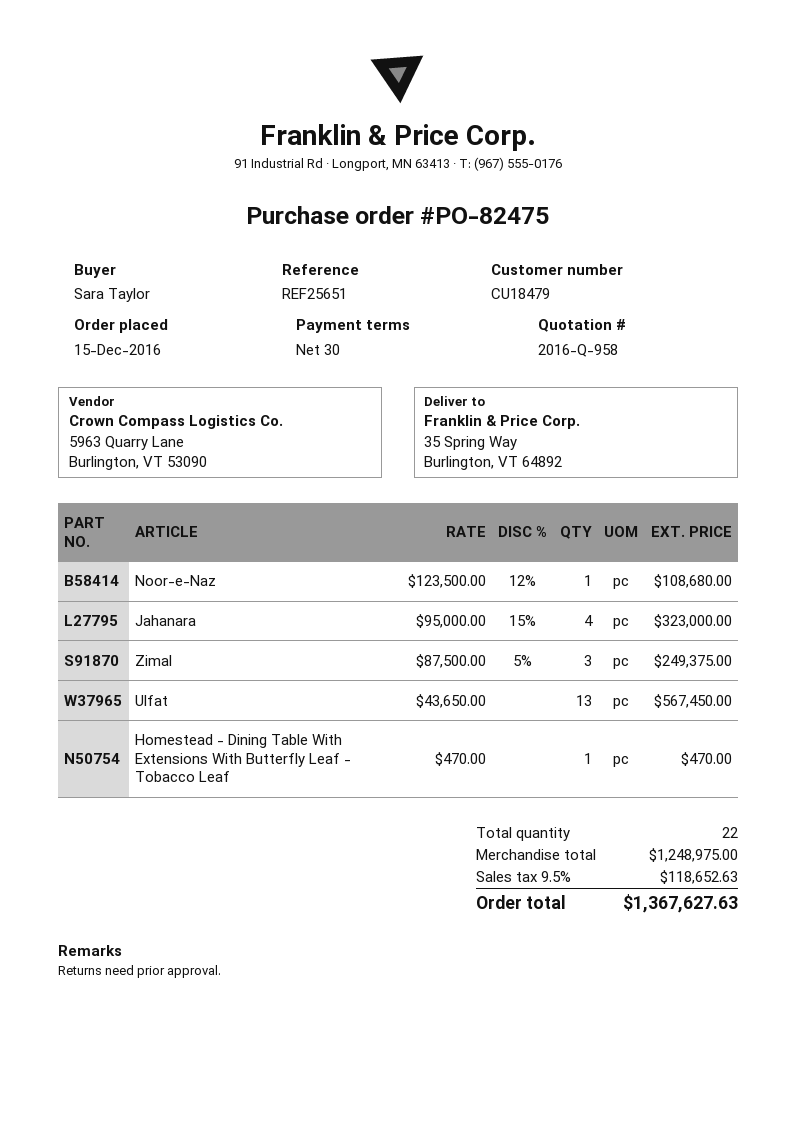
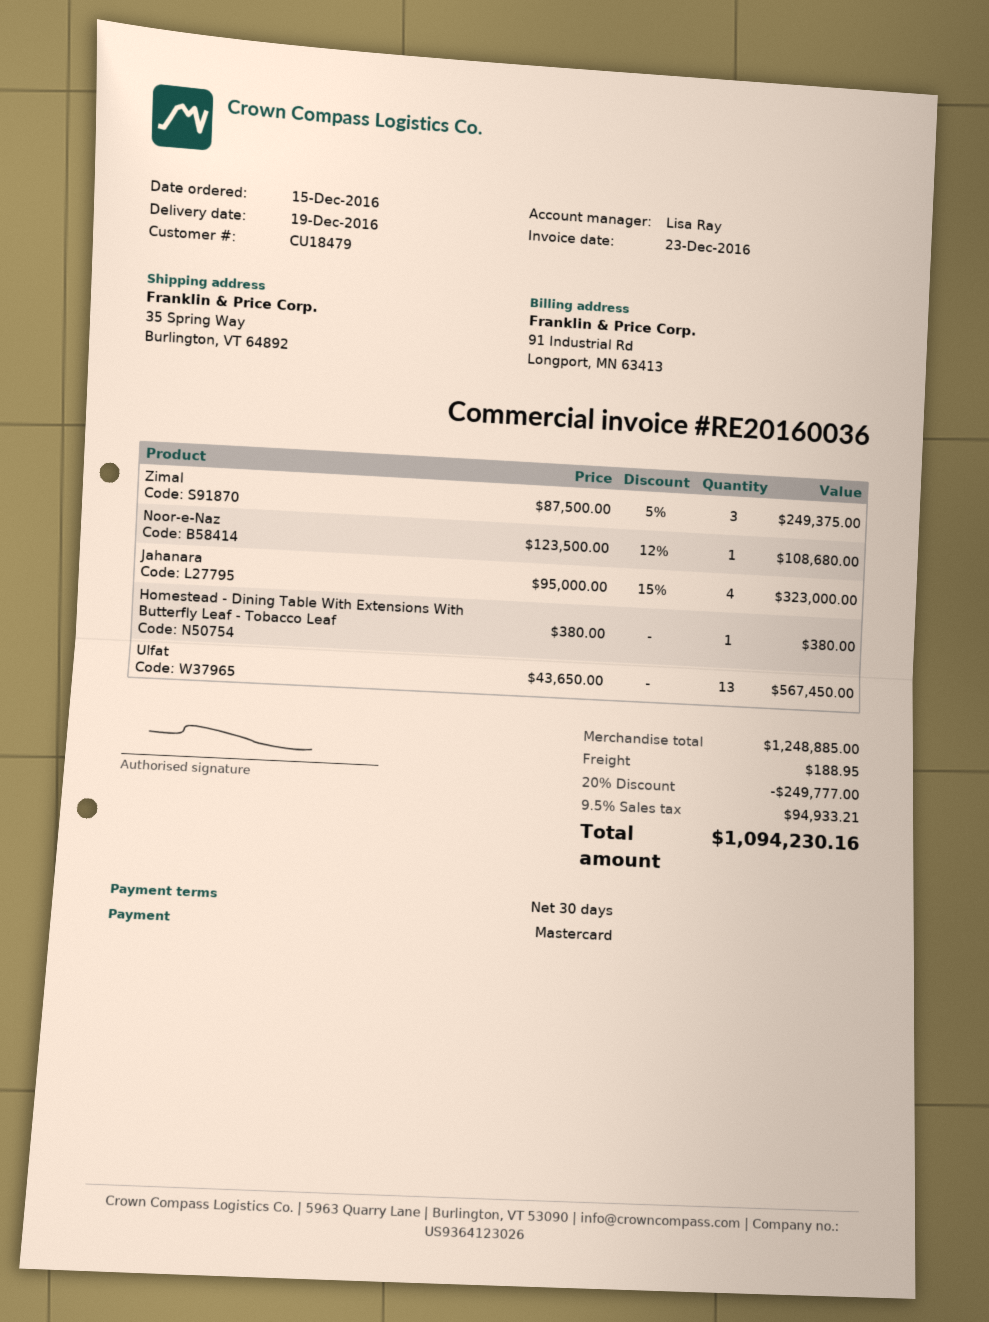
Homestead - Dining Table With Extensions With Butterfly Leaf - Tobacco Leaf: 1 x 470.00 = 470.00 -> 1 x 380.00 = 380.00
subtotal: 1248975.00 -> 1248885.00
discount: none -> 20% = 249777.00
shipping: none -> 188.95
tax: 9.5% = 118652.63 -> 9.5% = 94933.21
total: 1367627.63 -> 1094230.16

